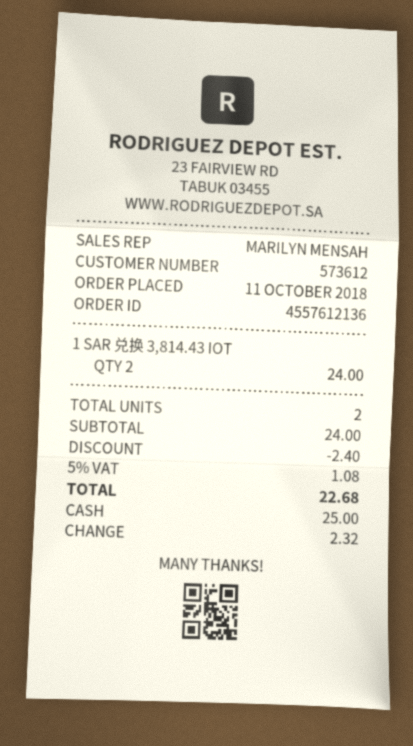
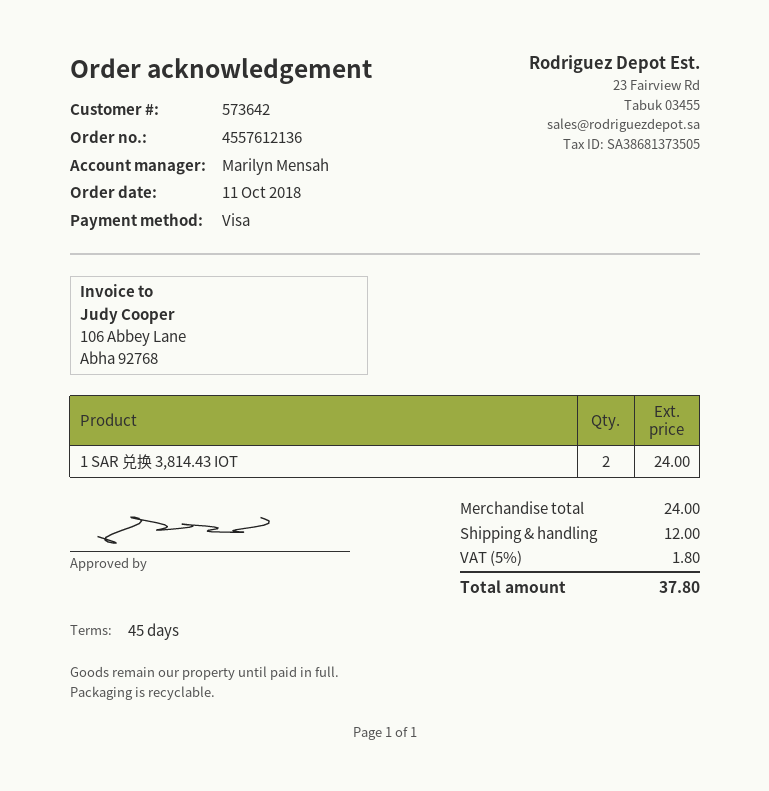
customer number: 573612 -> 573642
payment method: cash -> Visa
discount: 2.40 -> none
shipping: none -> 12.00
tax: 5% = 1.08 -> 5% = 1.80
total: 22.68 -> 37.80

